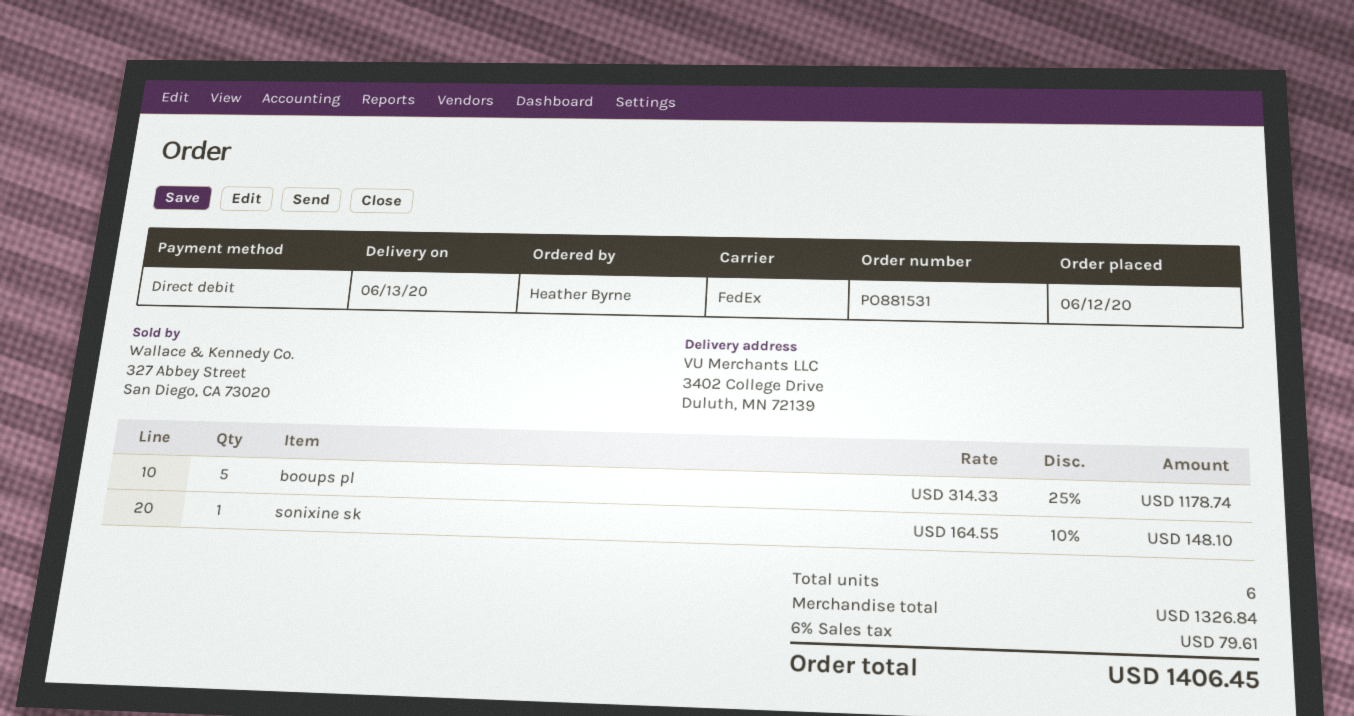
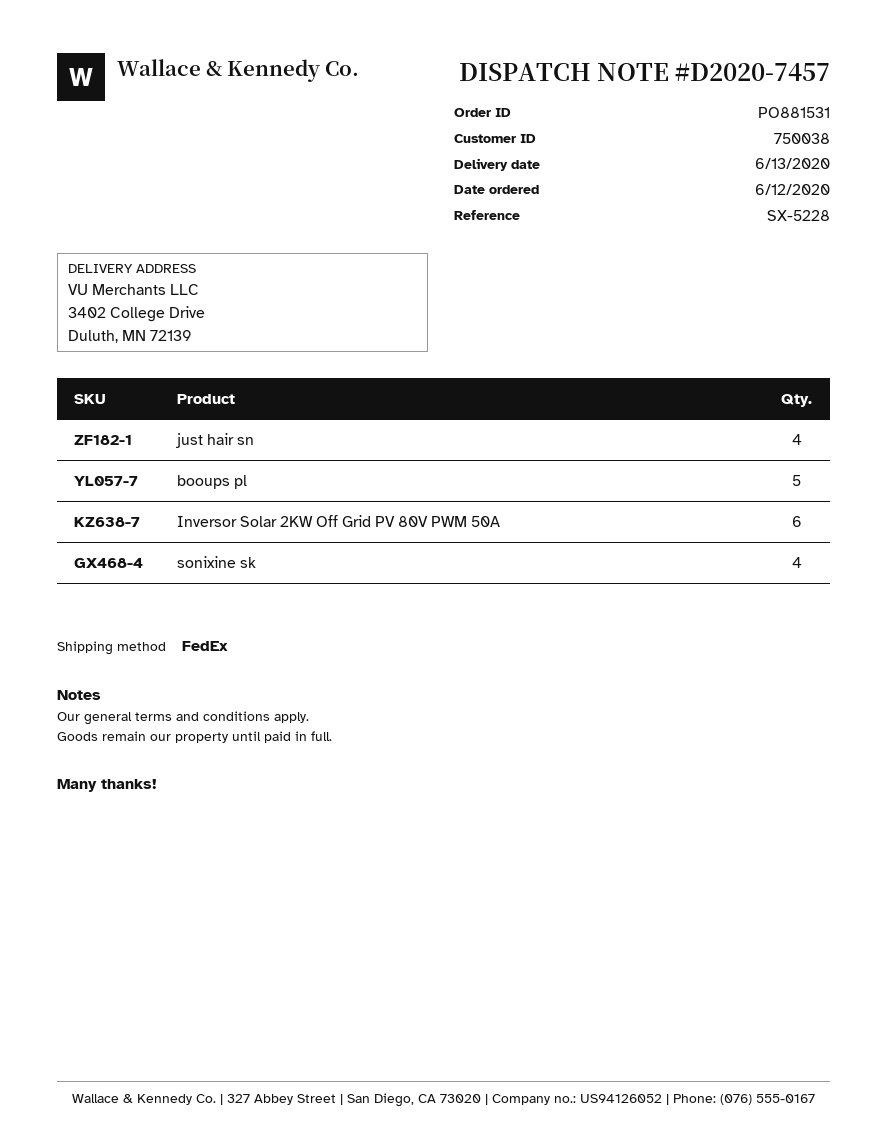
sonixine sk: 1 -> 4
just hair sn: none -> 4
Inversor Solar 2KW Off Grid PV 80V PWM 50A: none -> 6

